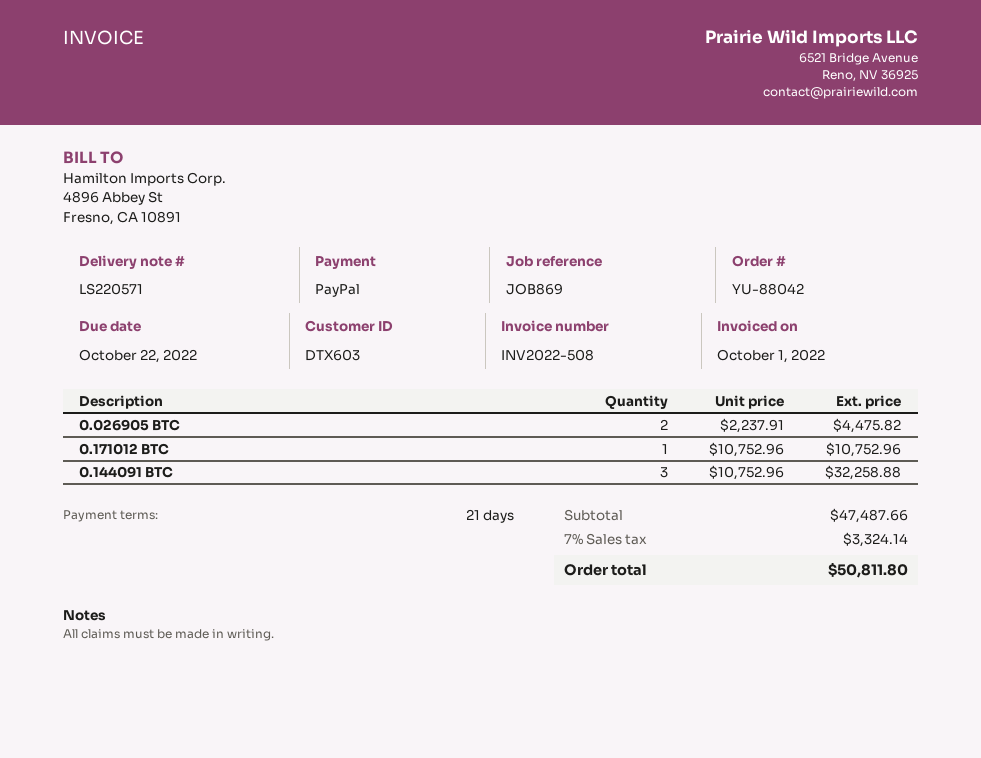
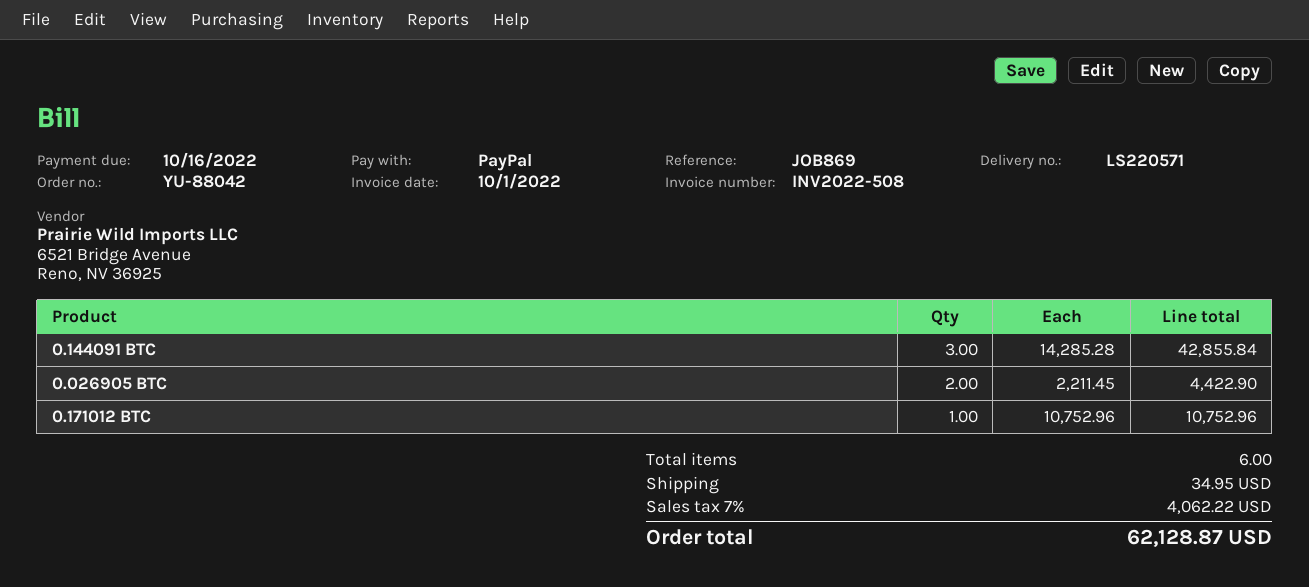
due date: 2022-10-22 -> 2022-10-16
0.026905 BTC: 2 x 2237.91 = 4475.82 -> 2 x 2211.45 = 4422.90
0.144091 BTC: 3 x 10752.96 = 32258.88 -> 3 x 14285.28 = 42855.84
shipping: none -> 34.95
tax: 7% = 3324.14 -> 7% = 4062.22
total: 50811.80 -> 62128.87

